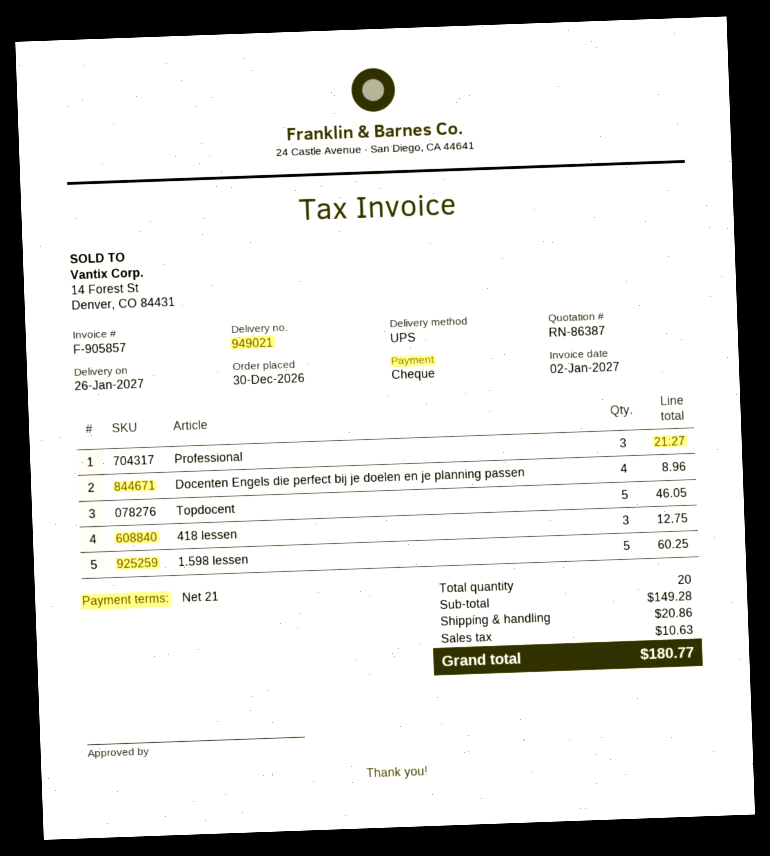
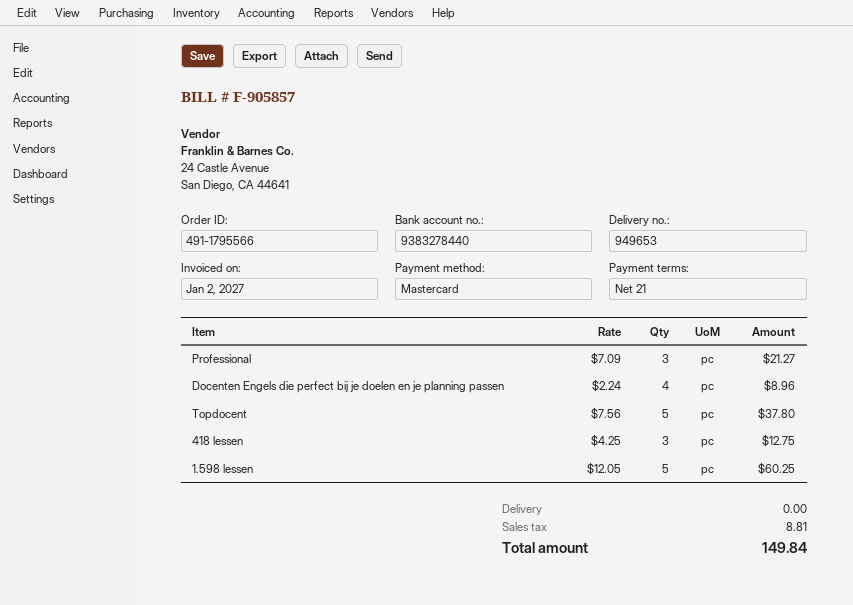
delivery note number: 949021 -> 949653
payment method: cheque -> Mastercard
Topdocent: 5 for 46.05 -> 5 for 37.80
shipping: 20.86 -> 0.00
tax: 10.63 -> 8.81
total: 180.77 -> 149.84

